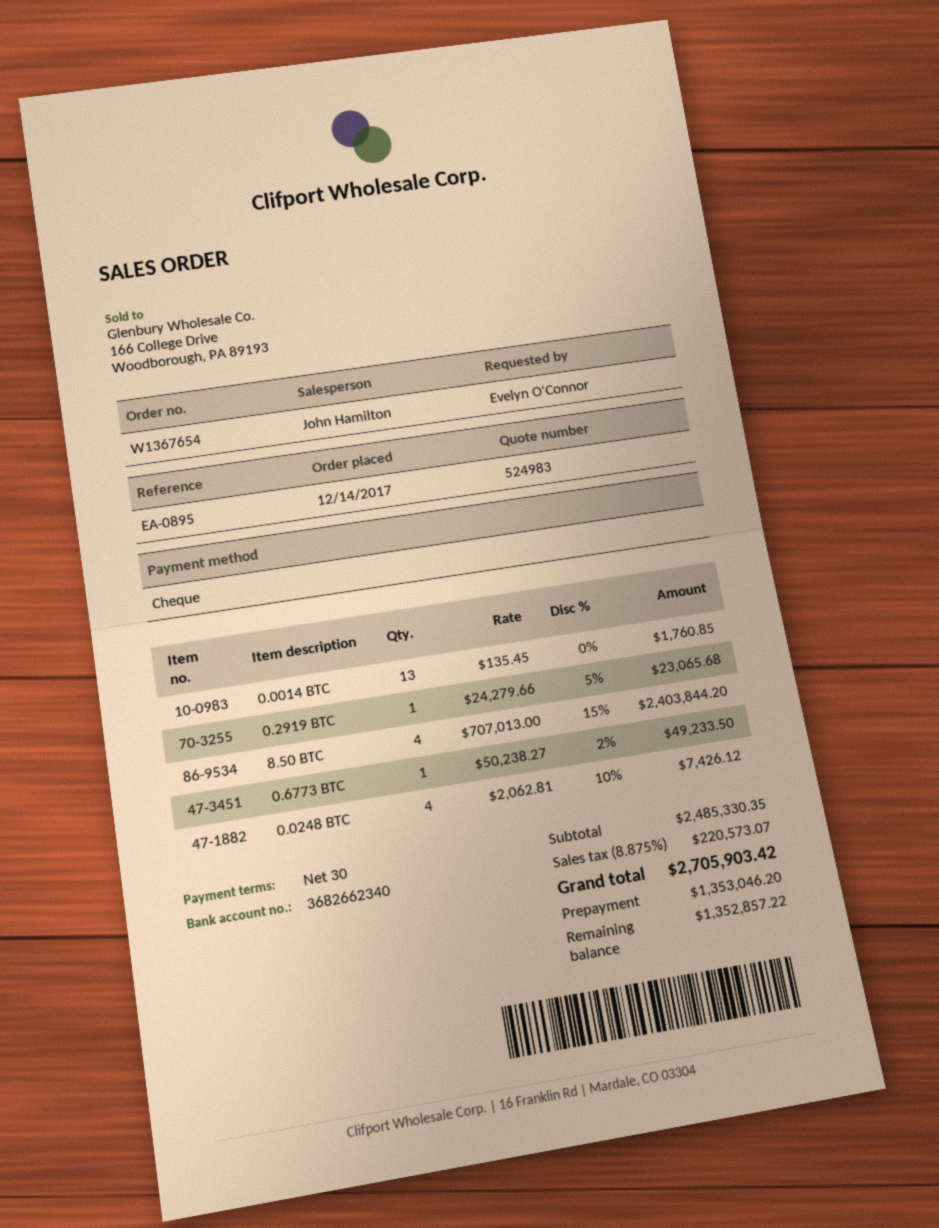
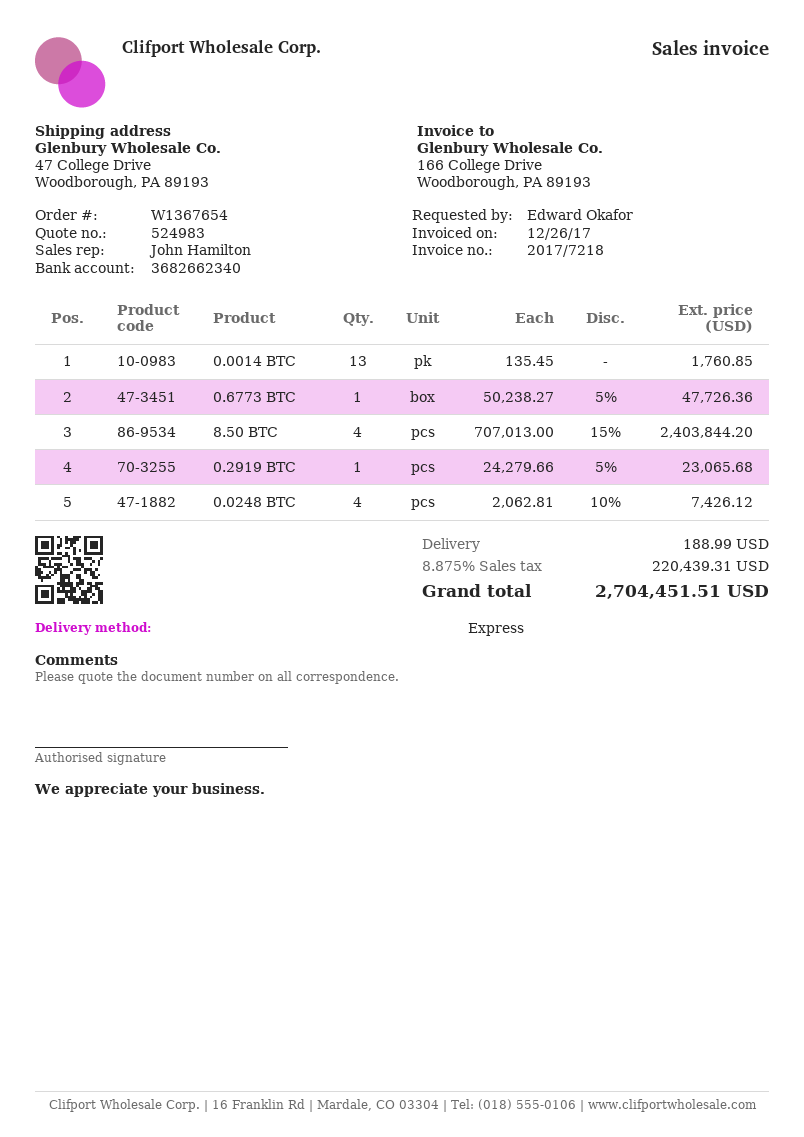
ordered by: Evelyn O'Connor -> Edward Okafor
0.6773 BTC: 1 x 50238.27 - 2% = 49233.50 -> 1 x 50238.27 - 5% = 47726.36
shipping: none -> 188.99
tax: 8.875% = 220573.07 -> 8.875% = 220439.31
total: 2705903.42 -> 2704451.51

